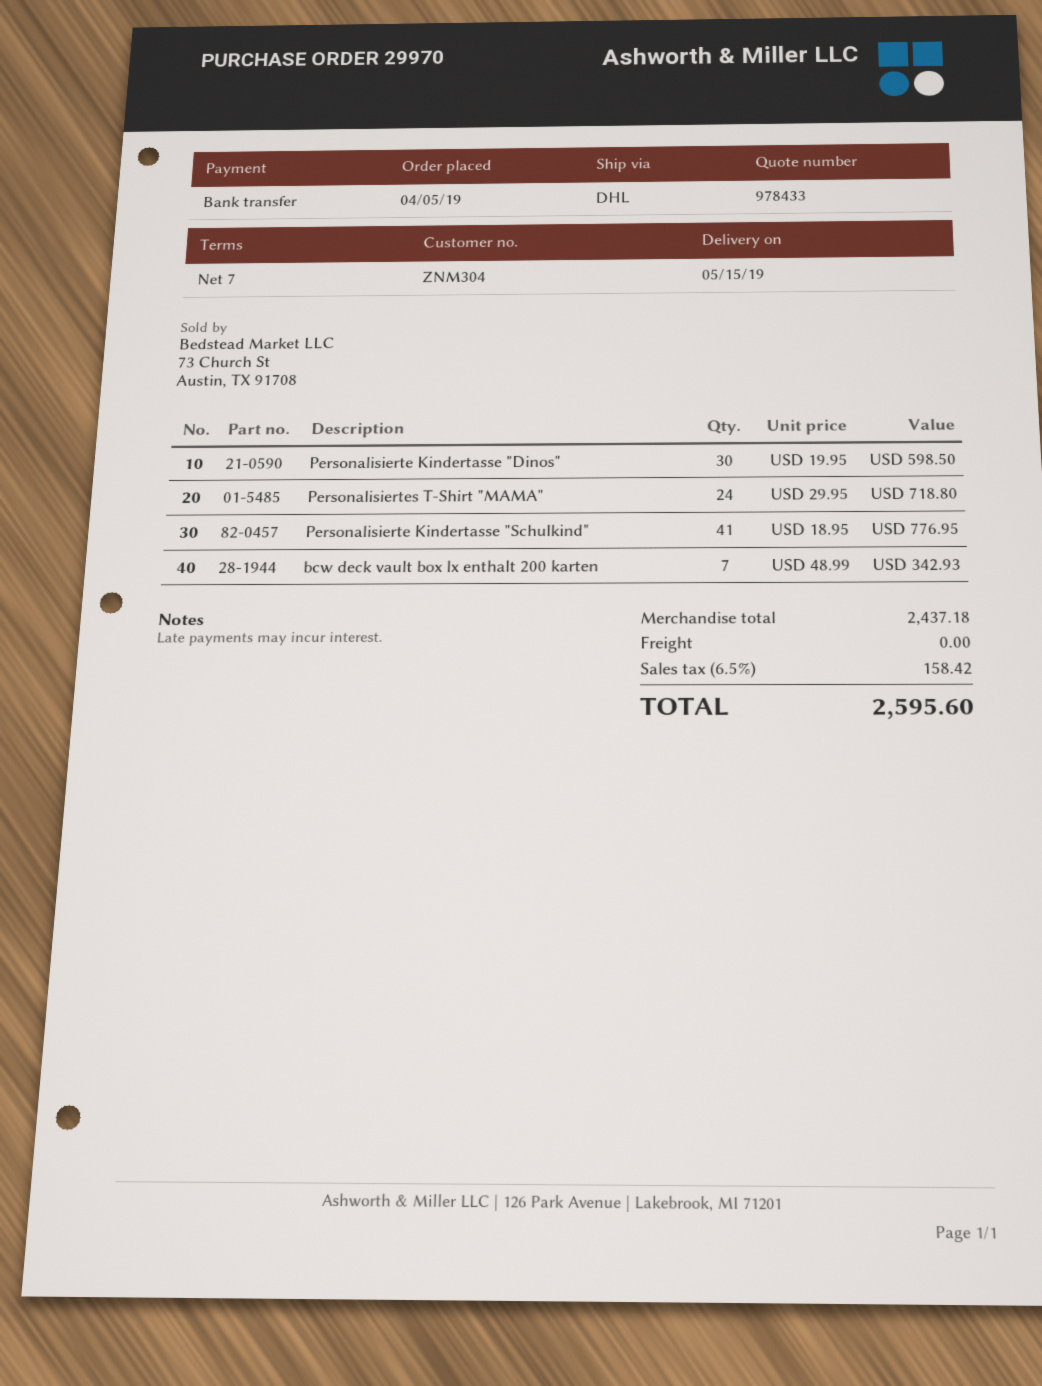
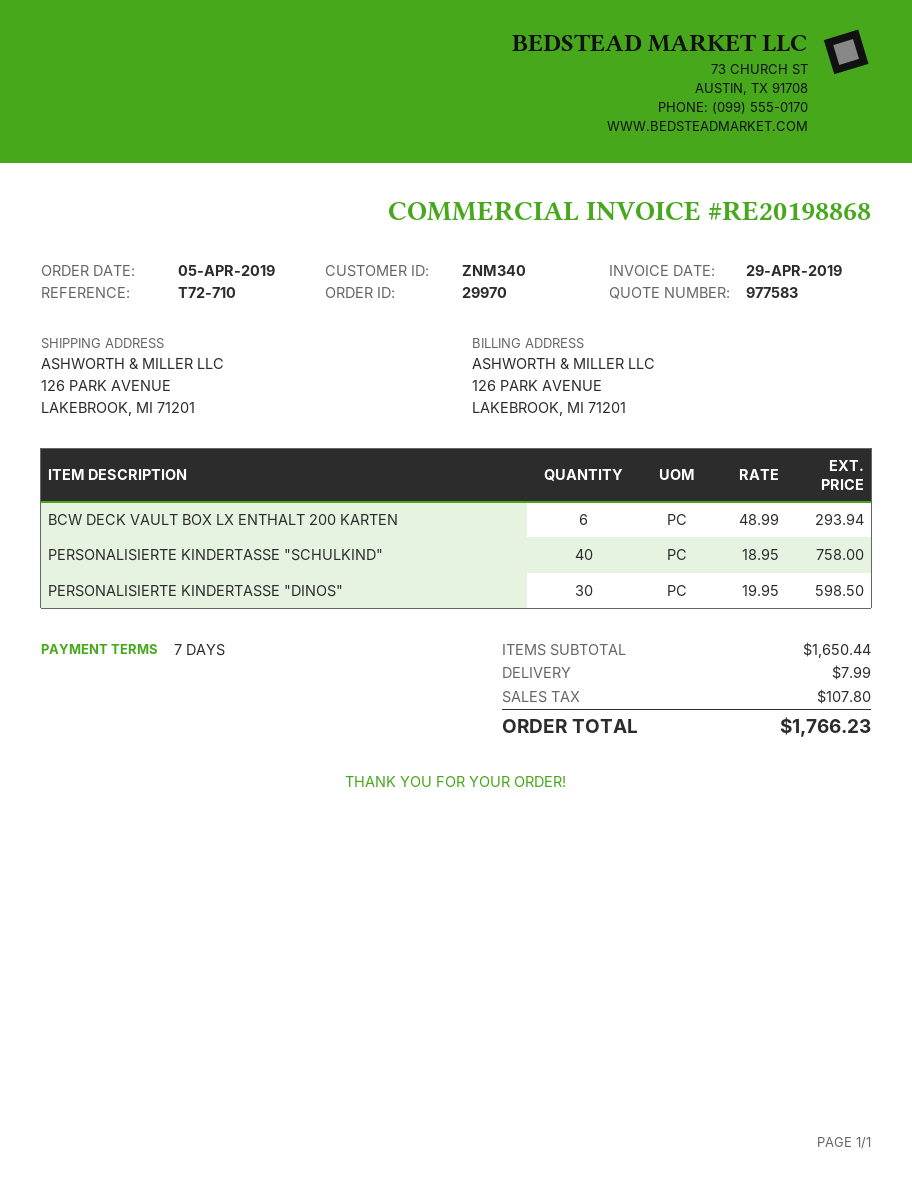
quote number: 978433 -> 977583
customer number: ZNM304 -> ZNM340
Personalisiertes T-Shirt "MAMA": 24 x 29.95 = 718.80 -> none
Personalisierte Kindertasse "Schulkind": 41 x 18.95 = 776.95 -> 40 x 18.95 = 758.00
bcw deck vault box lx enthalt 200 karten: 7 x 48.99 = 342.93 -> 6 x 48.99 = 293.94
subtotal: 2437.18 -> 1650.44
shipping: 0.00 -> 7.99
tax: 158.42 -> 107.80
total: 2595.60 -> 1766.23

